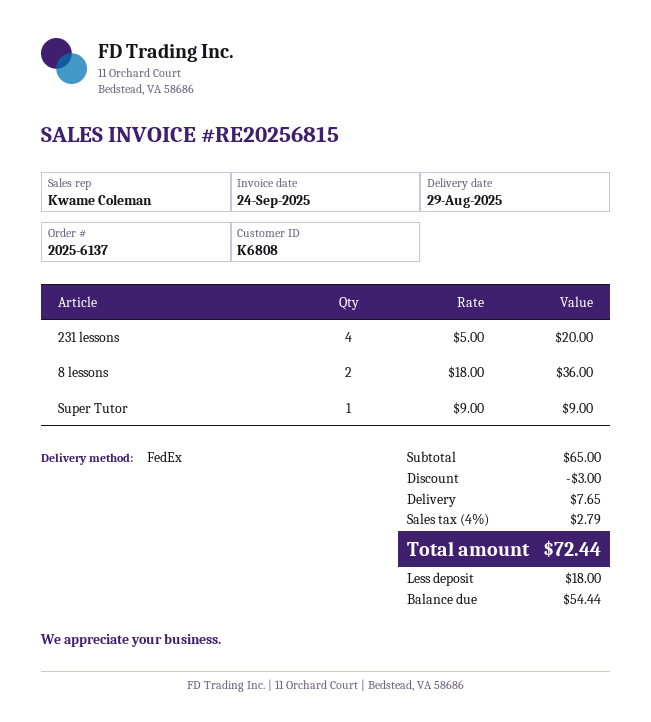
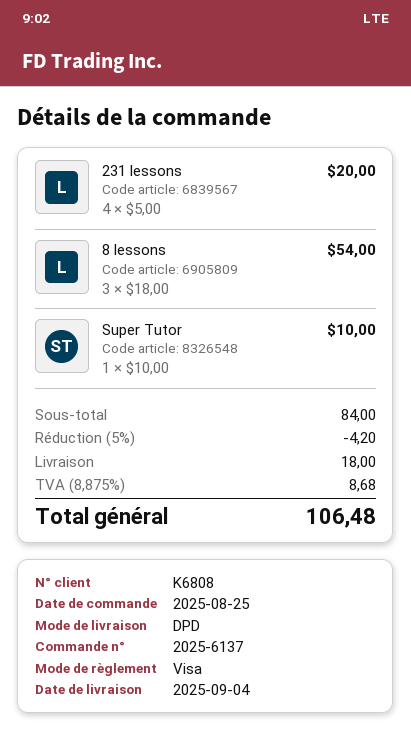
delivery date: 2025-08-29 -> 2025-09-04
shipping method: FedEx -> DPD
8 lessons: 2 x 18.00 = 36.00 -> 3 x 18.00 = 54.00
Super Tutor: 1 x 9.00 = 9.00 -> 1 x 10.00 = 10.00
subtotal: 65.00 -> 84.00
discount: 3.00 -> 4.20
shipping: 7.65 -> 18.00
tax: 4% = 2.79 -> 8.875% = 8.68
total: 72.44 -> 106.48

